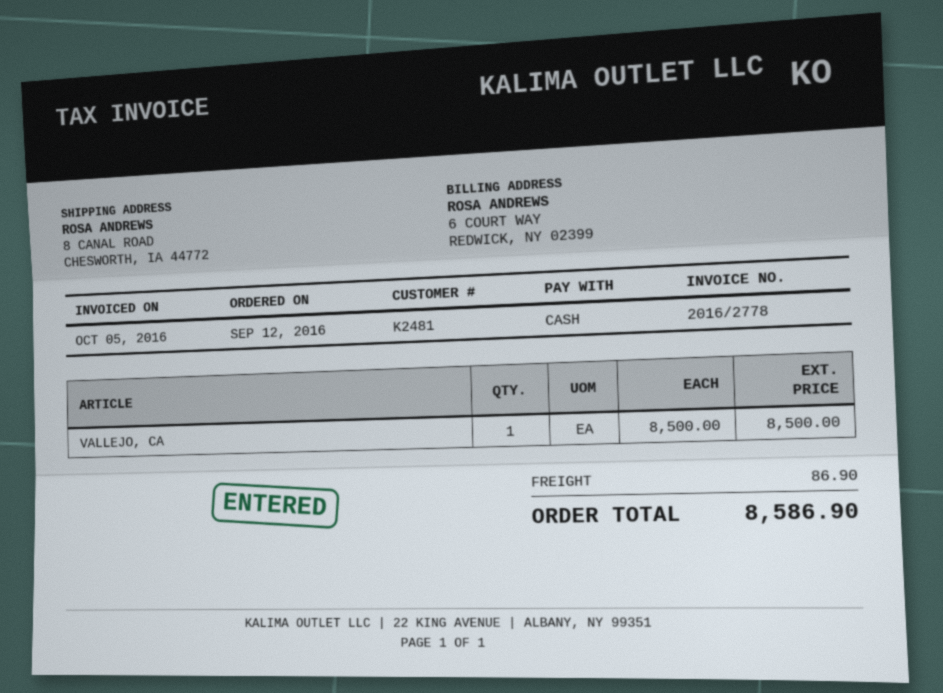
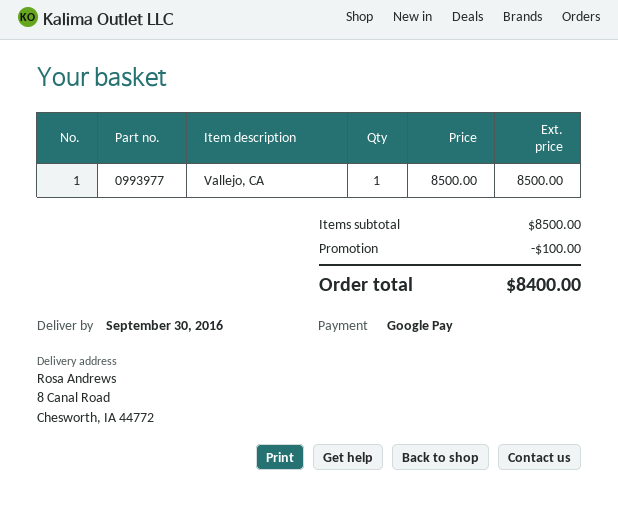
payment method: cash -> Google Pay
discount: none -> 100.00
shipping: 86.90 -> none
total: 8586.90 -> 8400.00

